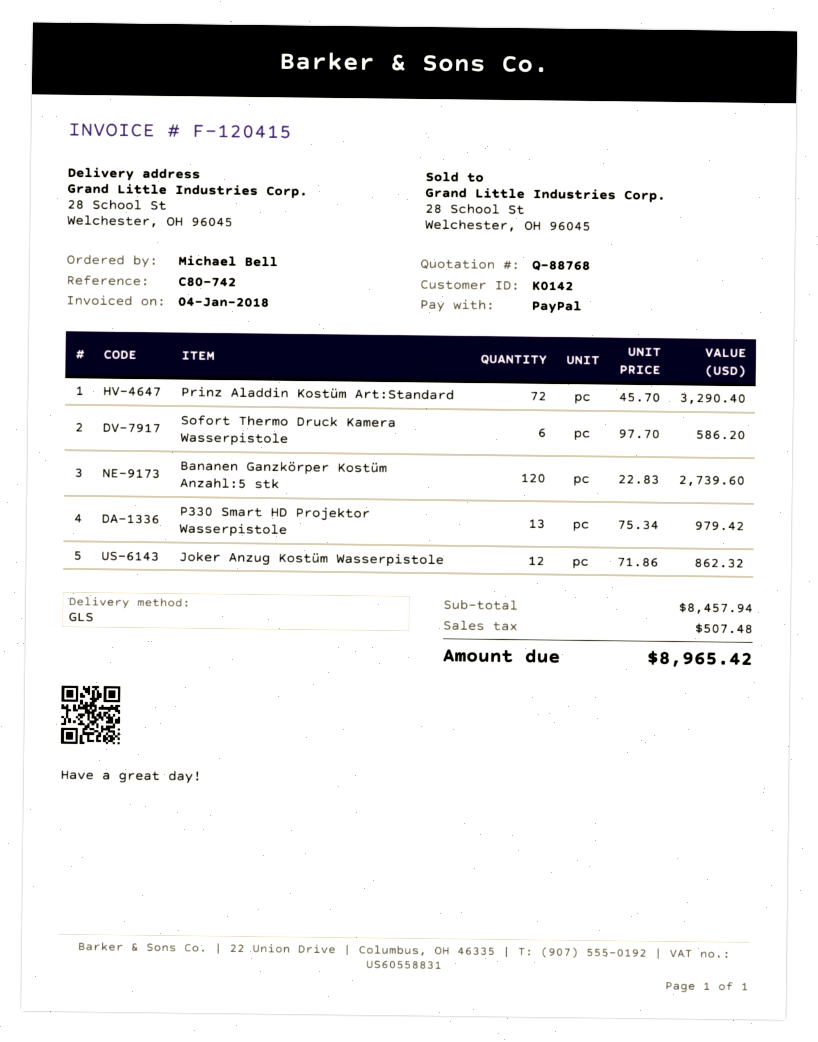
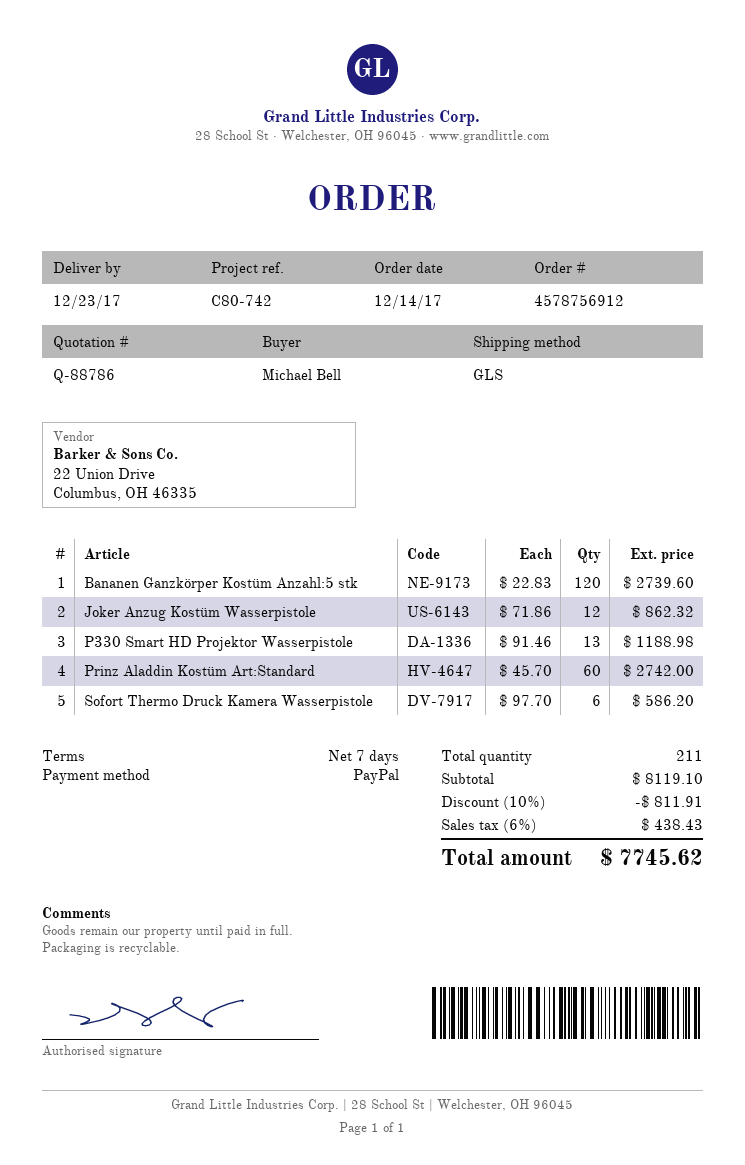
quote number: Q-88768 -> Q-88786
Prinz Aladdin Kostüm Art:Standard: 72 x 45.70 = 3290.40 -> 60 x 45.70 = 2742.00
P330 Smart HD Projektor Wasserpistole: 13 x 75.34 = 979.42 -> 13 x 91.46 = 1188.98
subtotal: 8457.94 -> 8119.10
discount: none -> 10% = 811.91
tax: 507.48 -> 438.43
total: 8965.42 -> 7745.62

